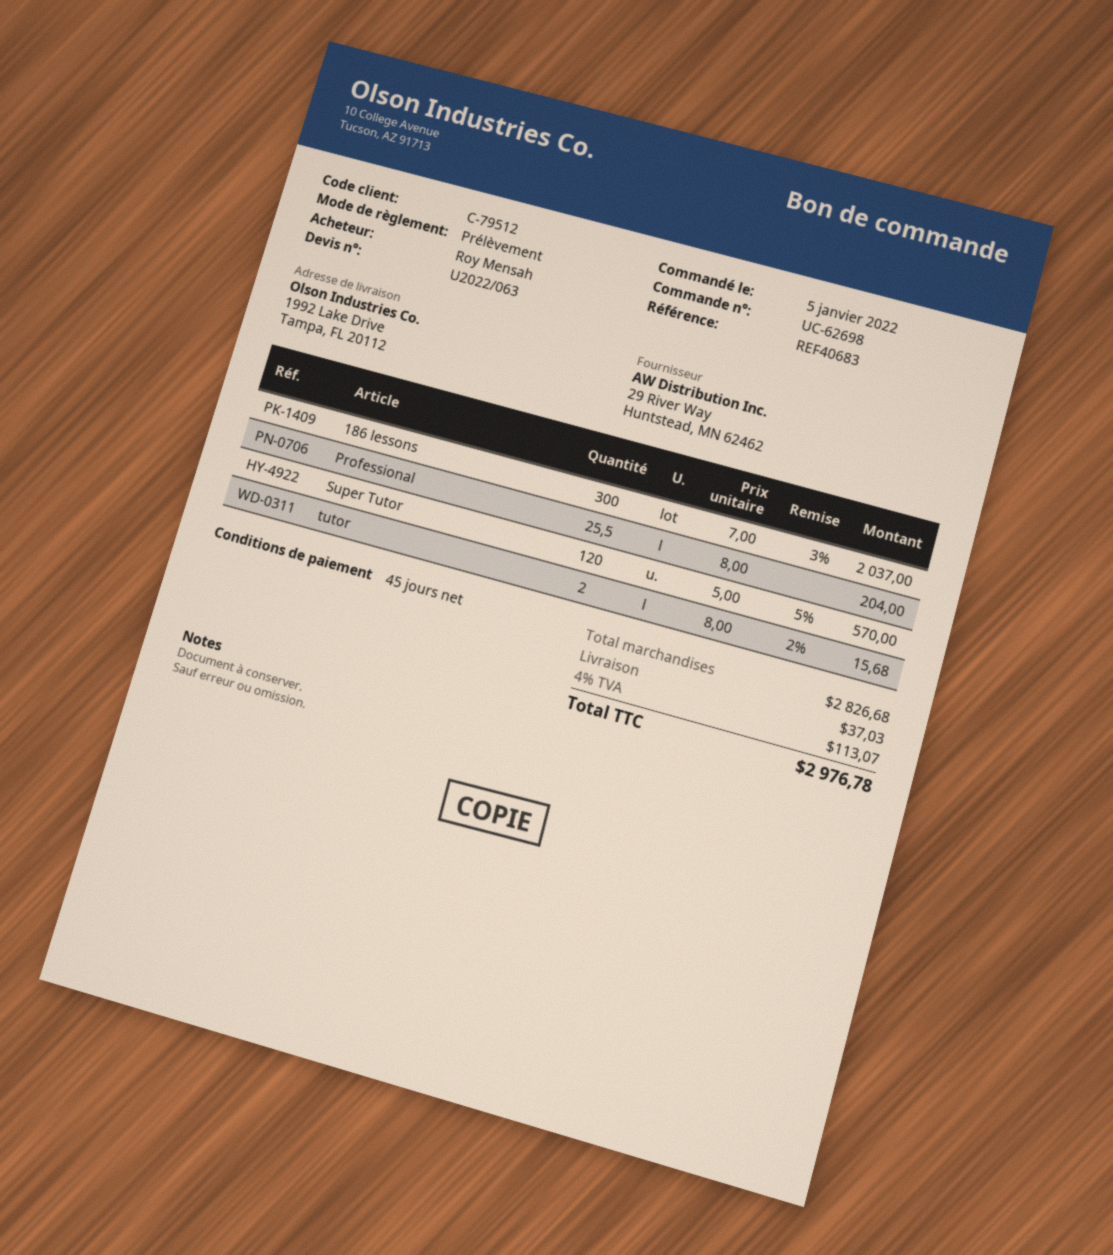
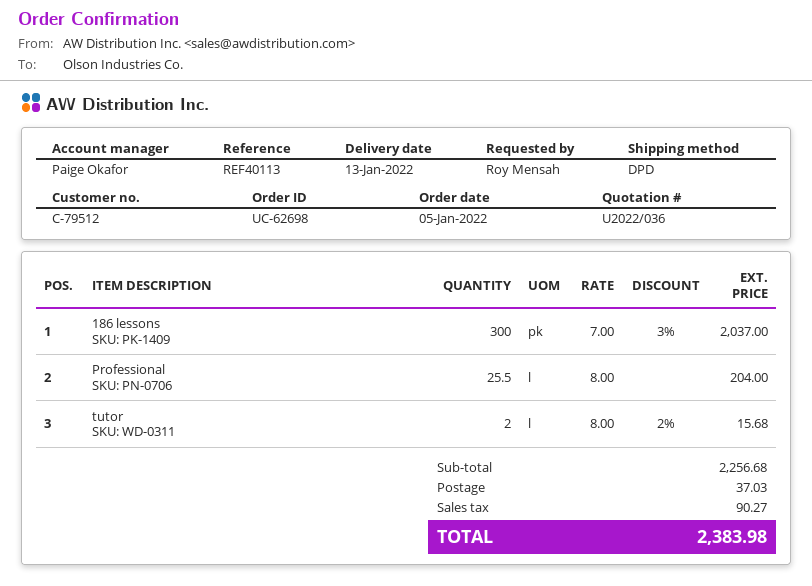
quote number: U2022/063 -> U2022/036
reference: REF40683 -> REF40113
Super Tutor: 120 x 5.00 - 5% = 570.00 -> none
subtotal: 2826.68 -> 2256.68
tax: 113.07 -> 90.27
total: 2976.78 -> 2383.98

